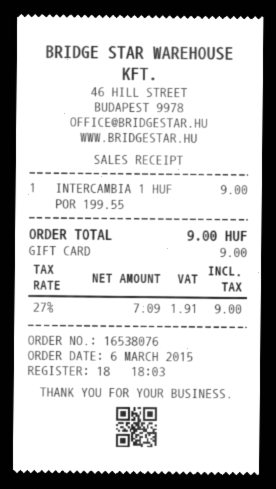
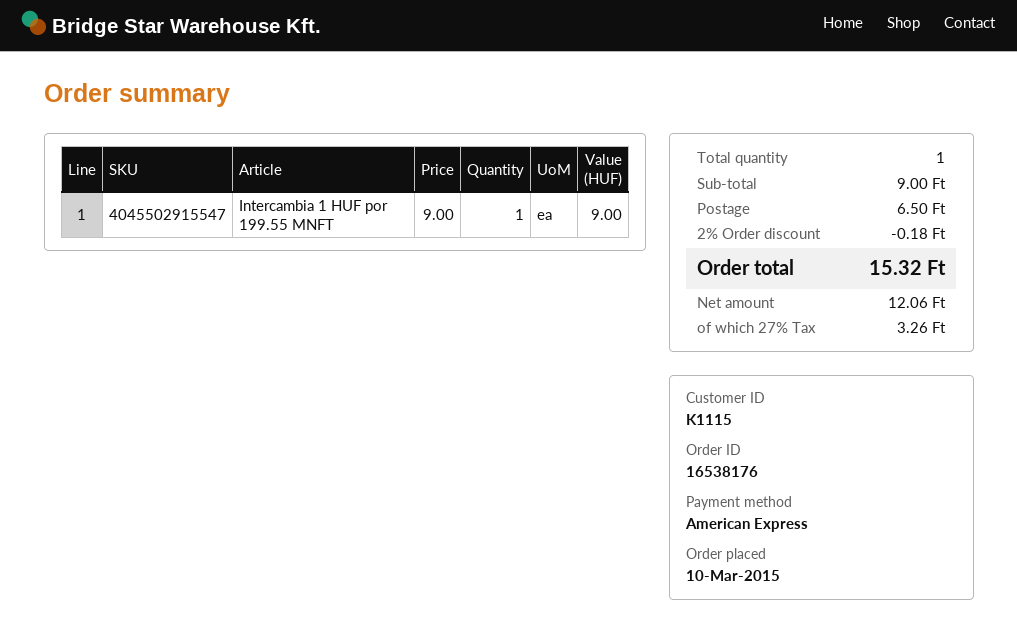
order number: 16538076 -> 16538176
order date: 2015-03-06 -> 2015-03-10
payment method: gift card -> American Express
discount: none -> 2% = 0.18
shipping: none -> 6.50
net: 7.09 -> 12.06
tax: 27% = 1.91 -> 27% = 3.26
total: 9.00 -> 15.32

